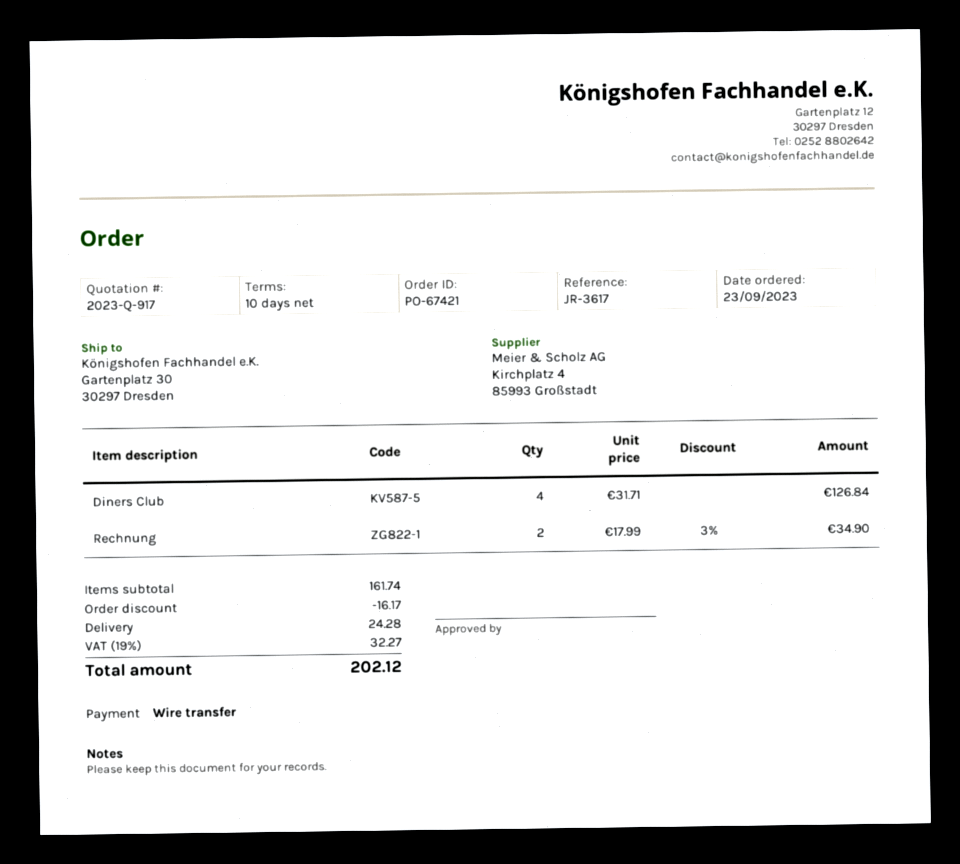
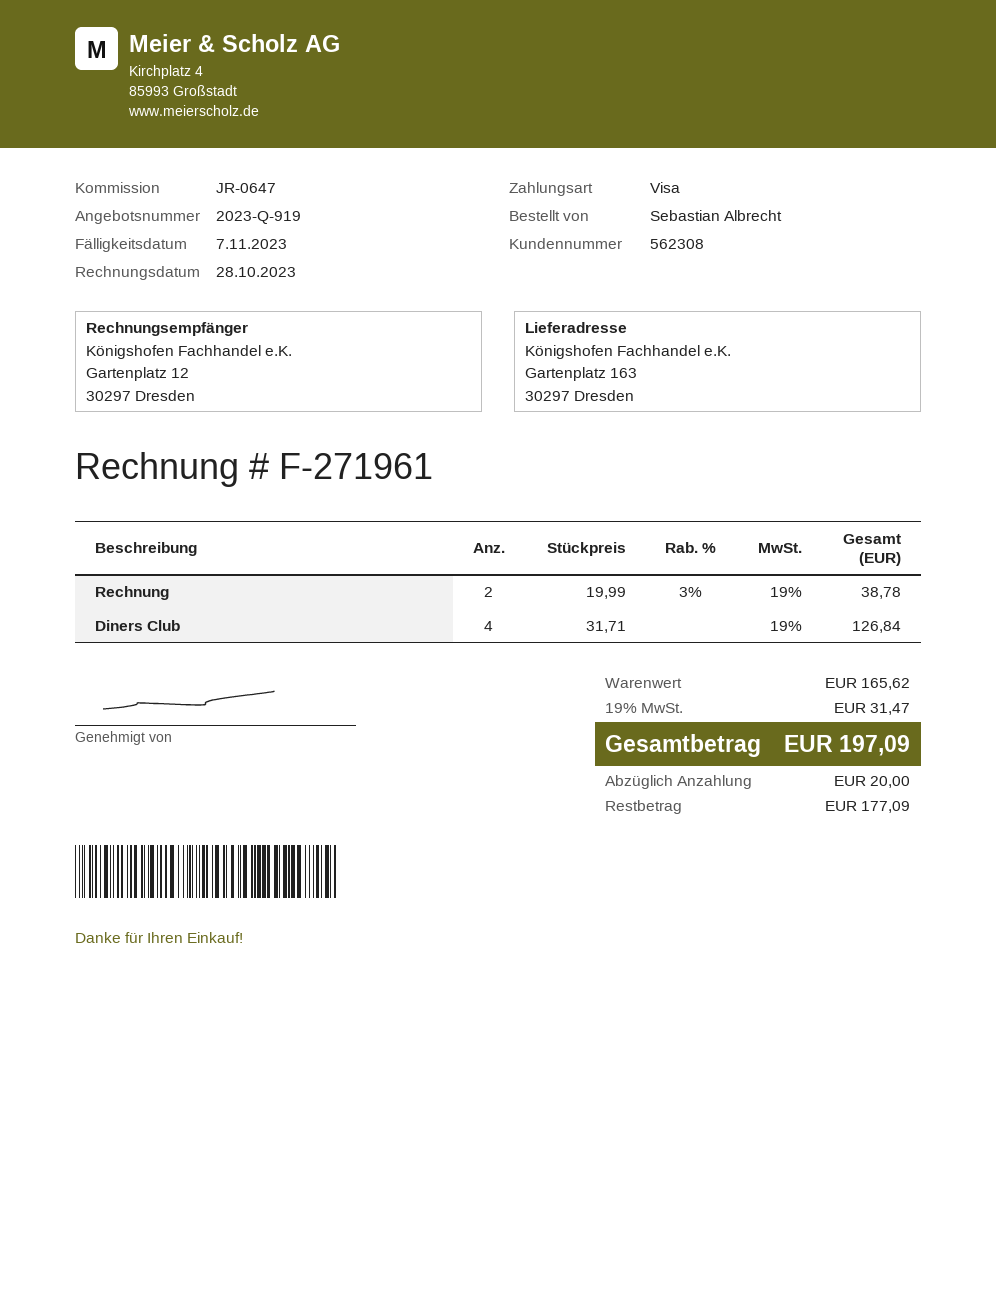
quote number: 2023-Q-917 -> 2023-Q-919
reference: JR-3617 -> JR-0647
payment method: bank transfer -> Visa
ship to: Gartenplatz 30, 30297 Dresden -> Gartenplatz 163, 30297 Dresden
Rechnung: 2 x 17.99 - 3% = 34.90 -> 2 x 19.99 - 3% = 38.78
subtotal: 161.74 -> 165.62
discount: 16.17 -> none
shipping: 24.28 -> none
tax: 19% = 32.27 -> 19% = 31.47
total: 202.12 -> 197.09

